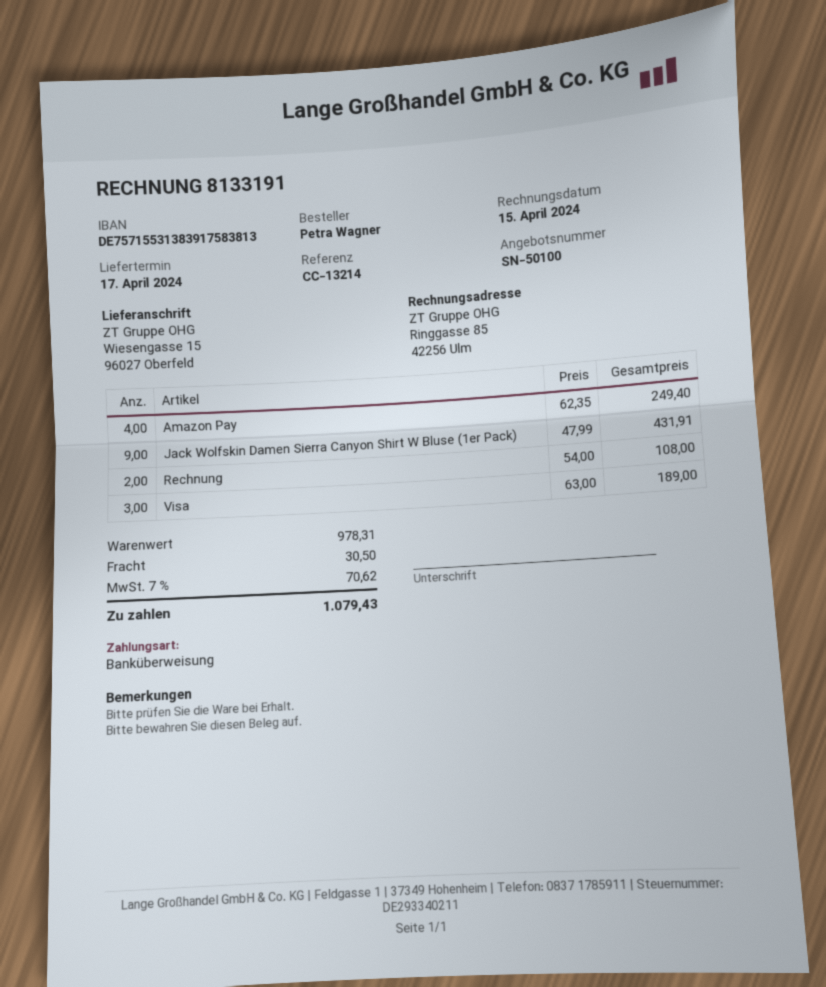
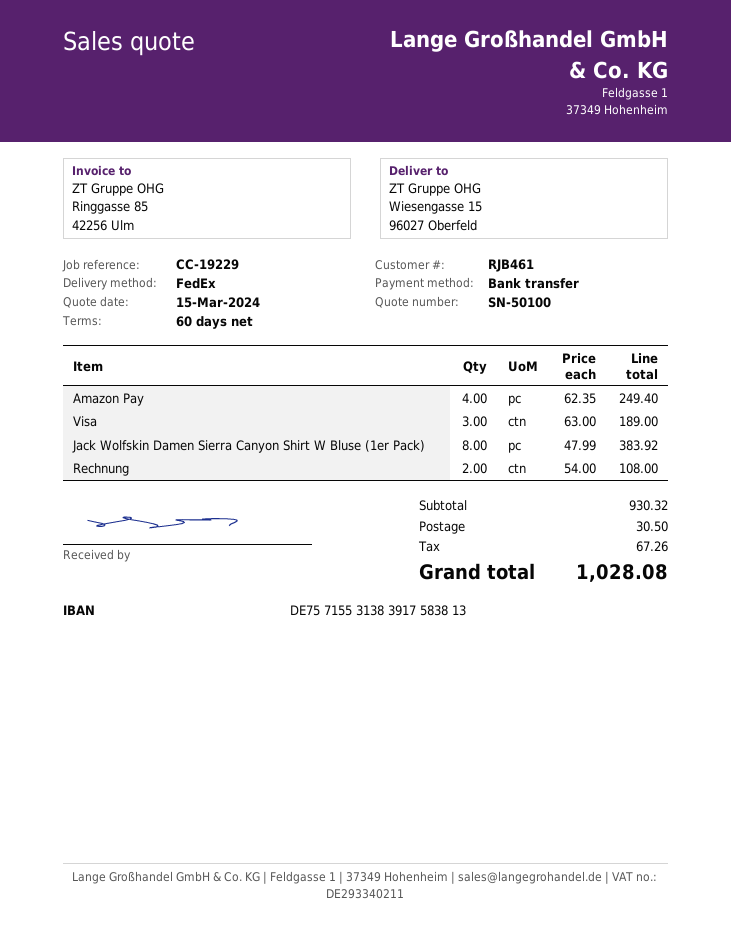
reference: CC-13214 -> CC-19229
Jack Wolfskin Damen Sierra Canyon Shirt W Bluse (1er Pack): 9 x 47.99 = 431.91 -> 8 x 47.99 = 383.92
subtotal: 978.31 -> 930.32
tax: 70.62 -> 67.26
total: 1079.43 -> 1028.08

